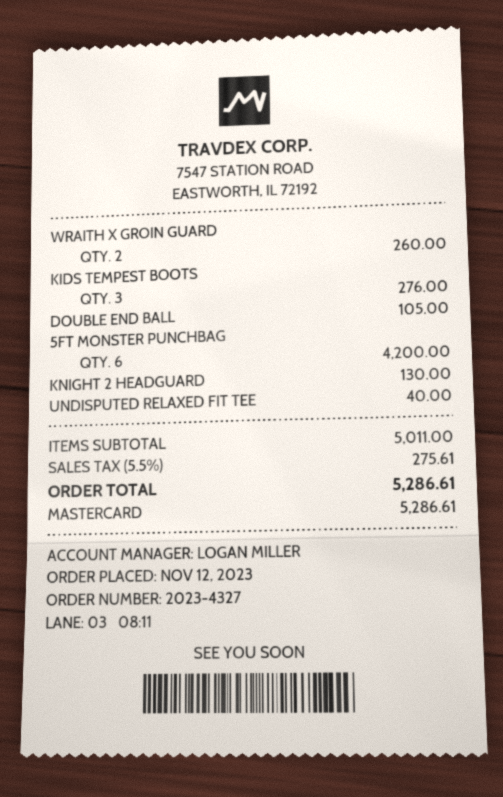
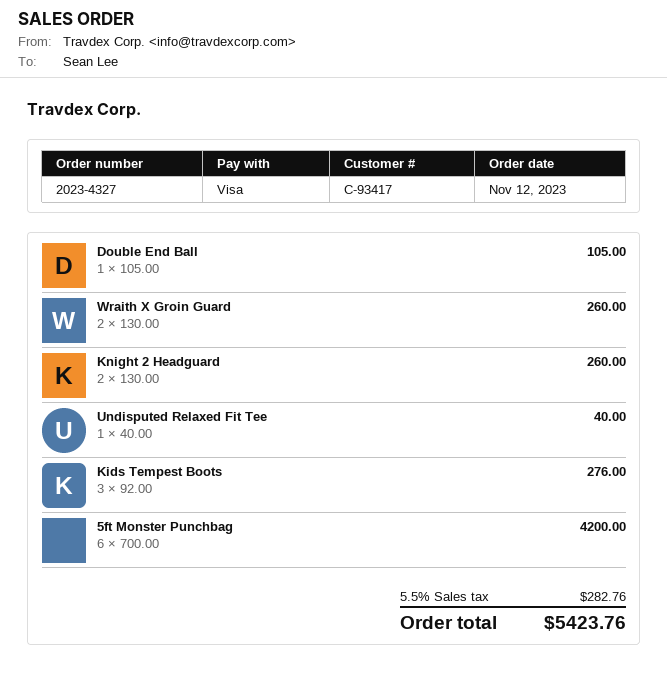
payment method: Mastercard -> Visa
KNIGHT 2 HEADGUARD: 1 for 130.00 -> 2 for 260.00
tax: 5.5% = 275.61 -> 5.5% = 282.76
total: 5286.61 -> 5423.76

